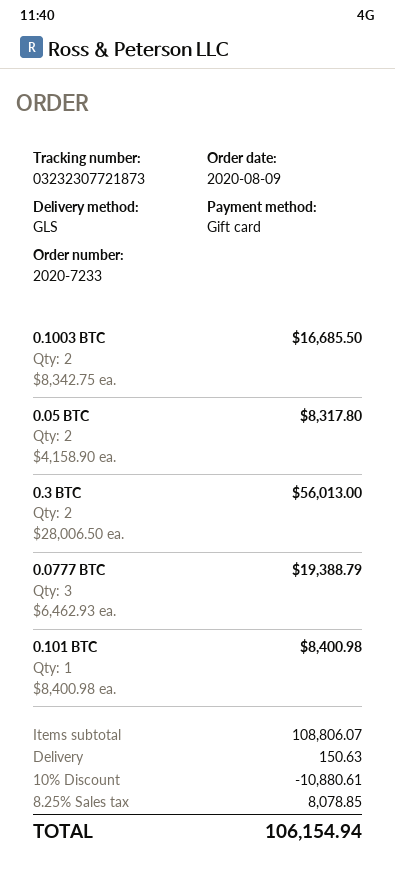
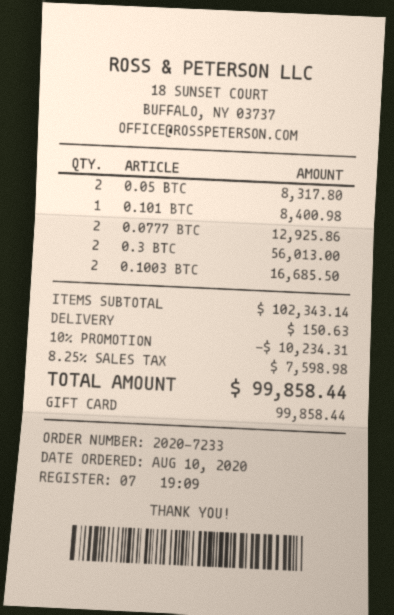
order date: 2020-08-09 -> 2020-08-10
0.0777 BTC: 3 for 19388.79 -> 2 for 12925.86
subtotal: 108806.07 -> 102343.14
discount: 10% = 10880.61 -> 10% = 10234.31
tax: 8.25% = 8078.85 -> 8.25% = 7598.98
total: 106154.94 -> 99858.44

